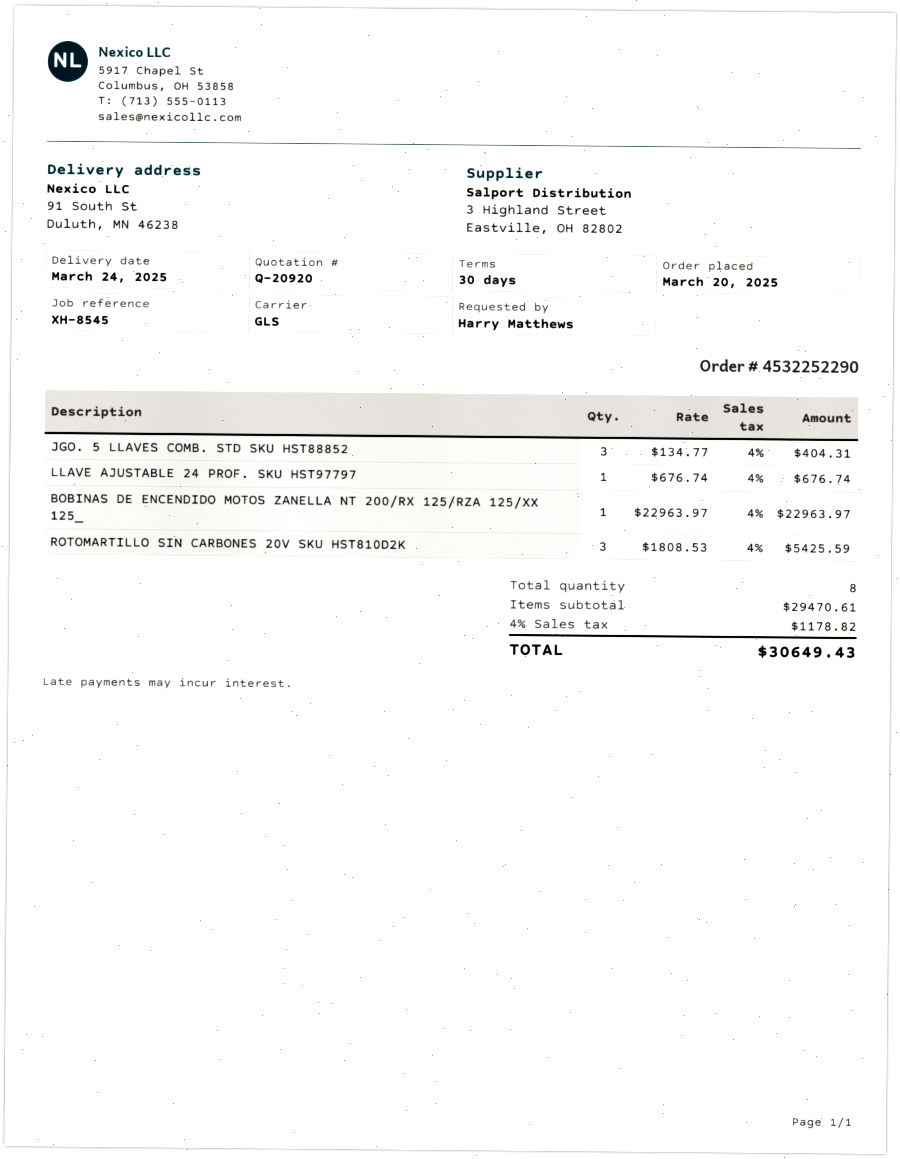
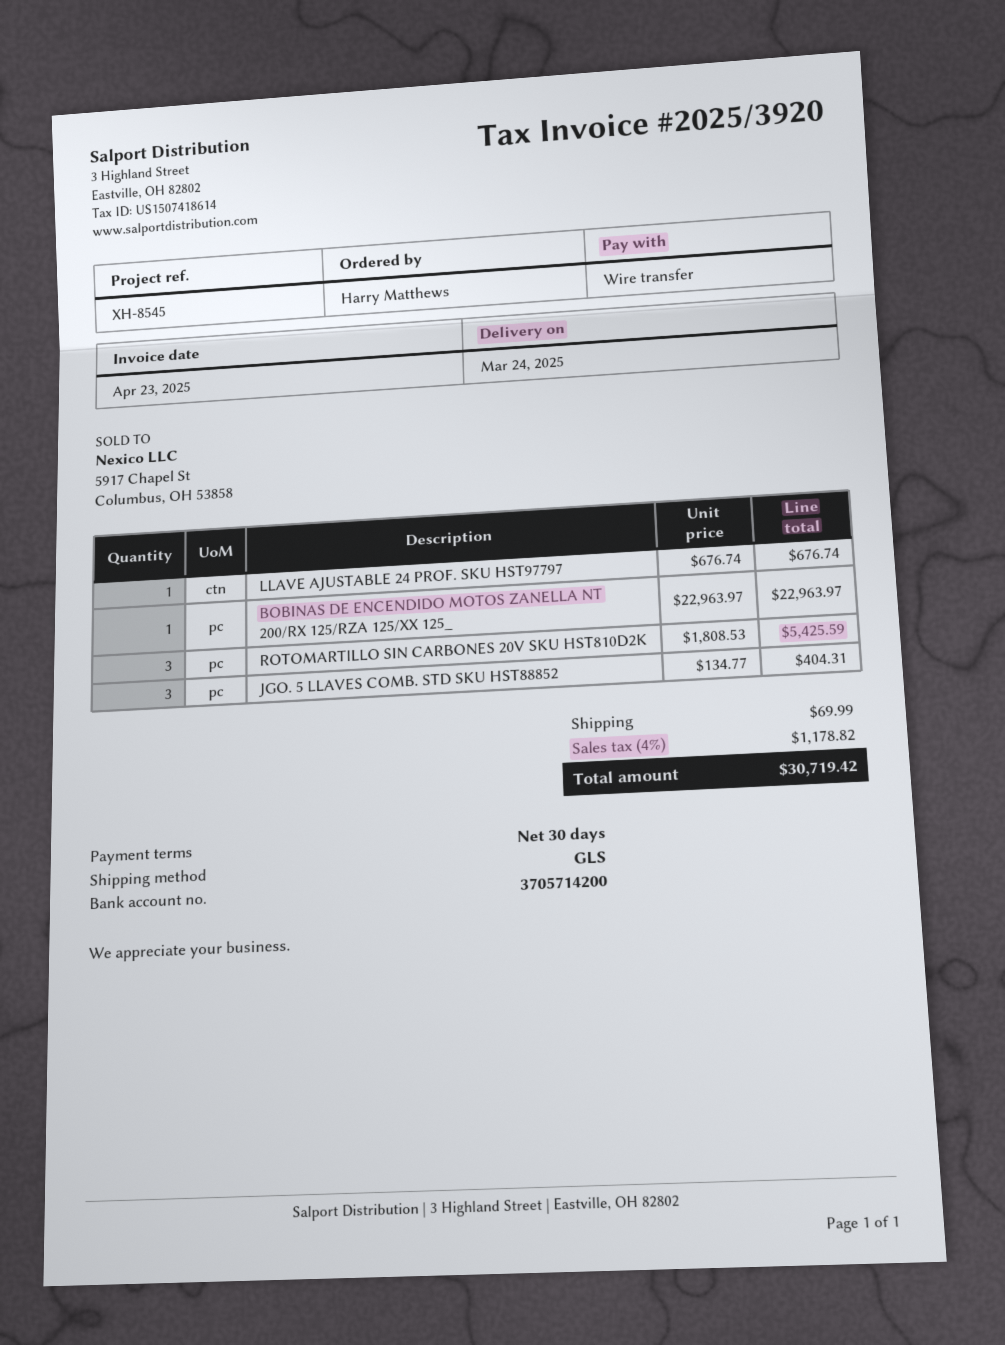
shipping: none -> 69.99
total: 30649.43 -> 30719.42

